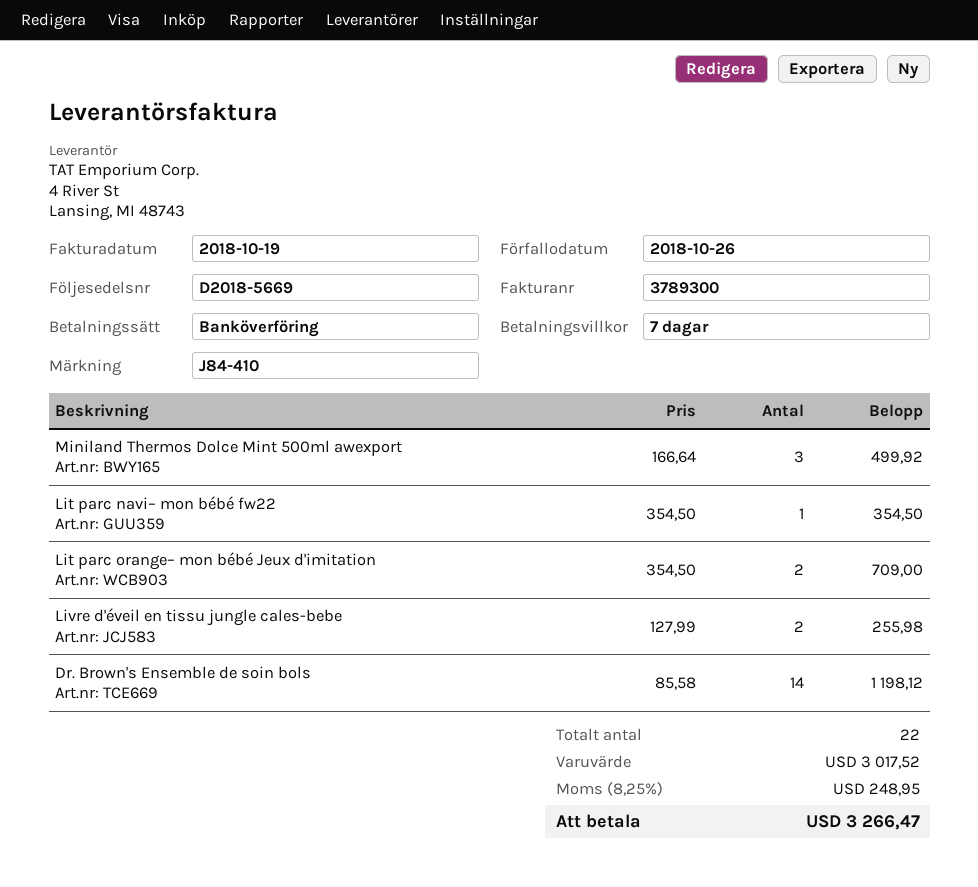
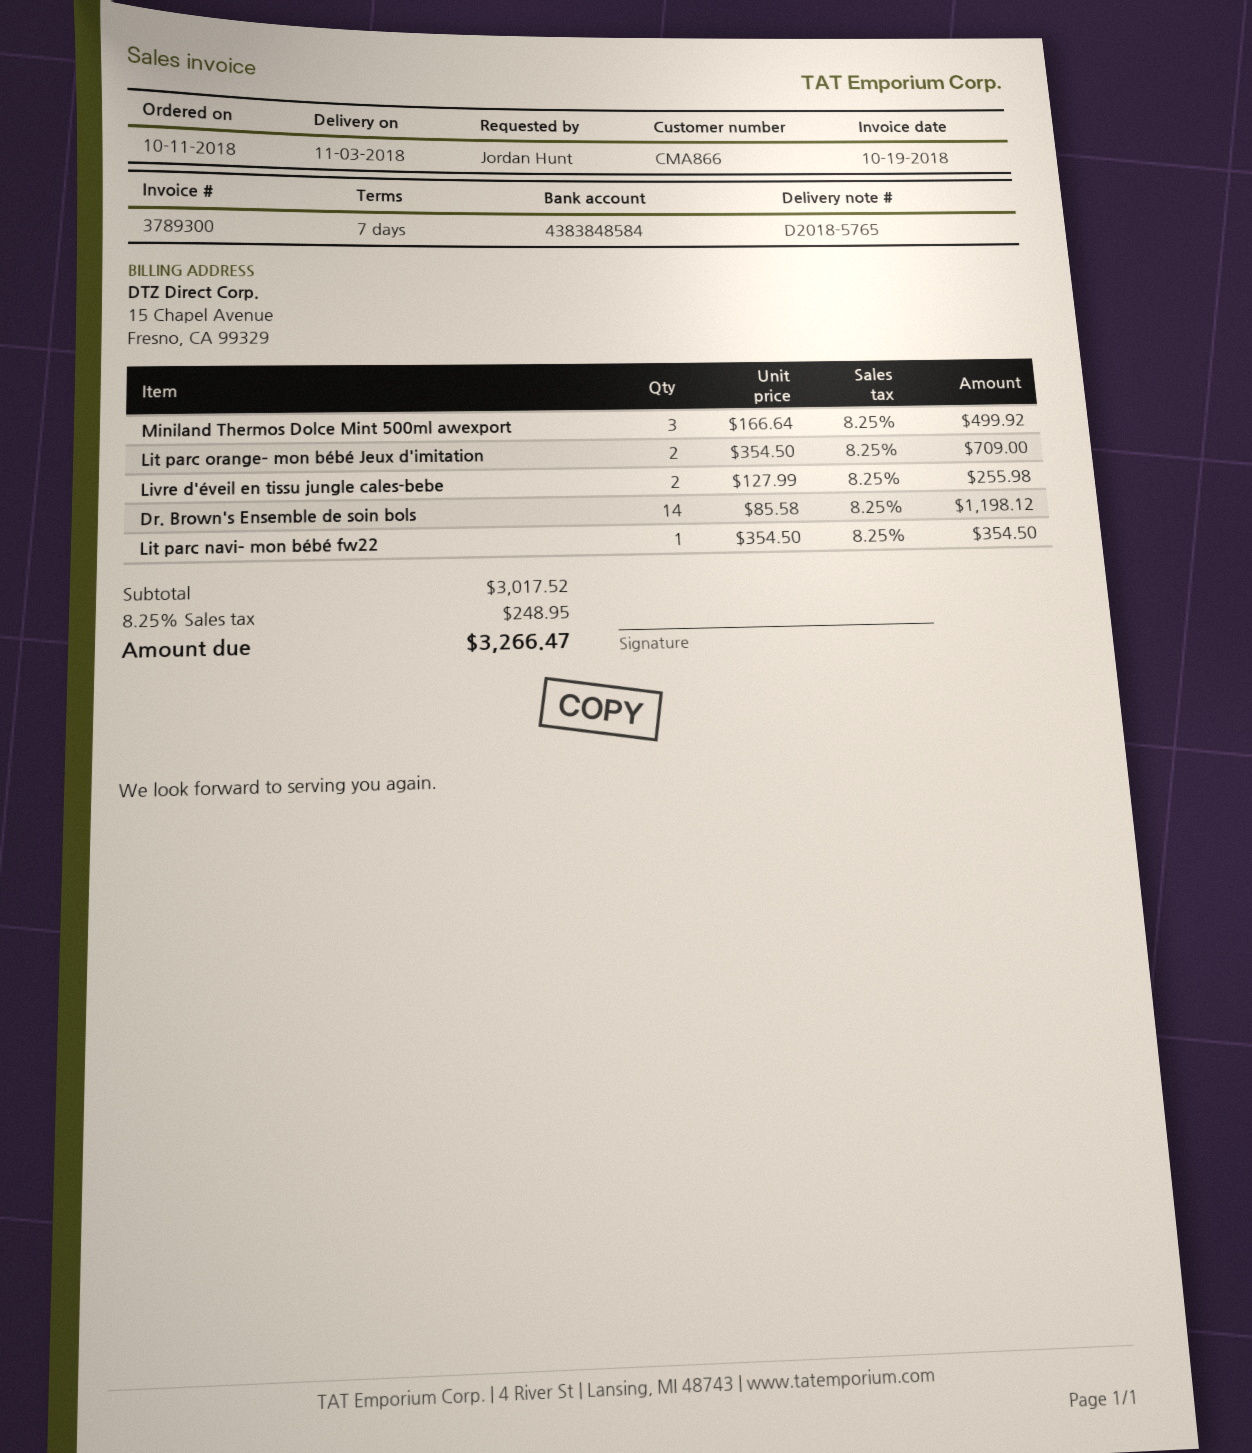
delivery note number: D2018-5669 -> D2018-5765

